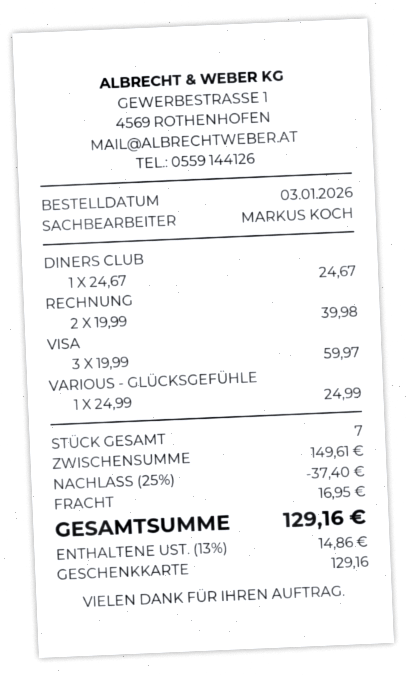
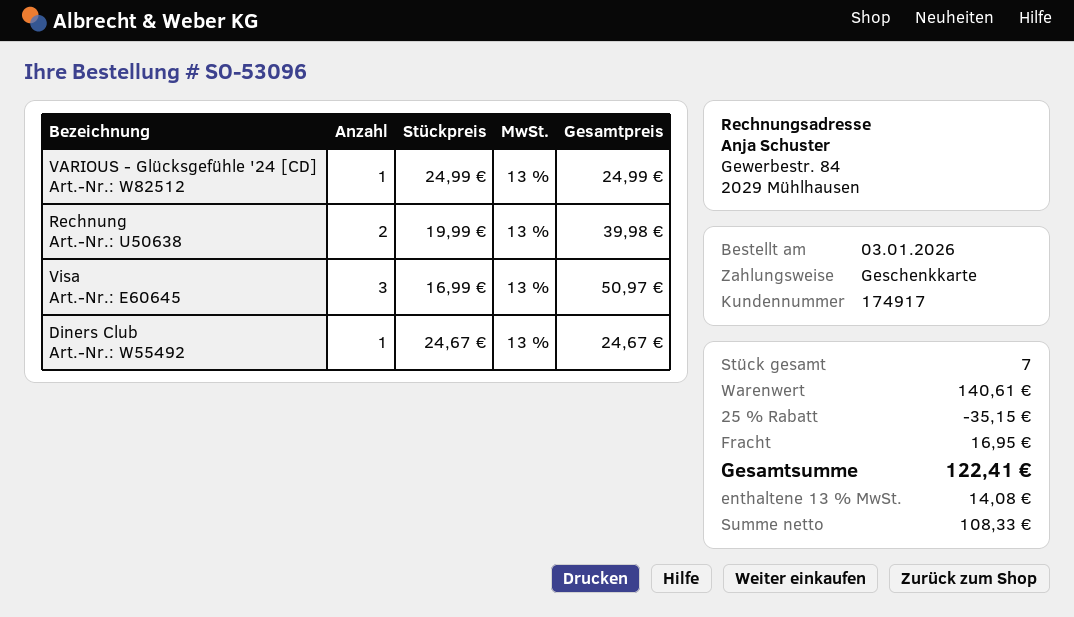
VISA: 3 x 19.99 = 59.97 -> 3 x 16.99 = 50.97
subtotal: 149.61 -> 140.61
discount: 25% = 37.40 -> 25% = 35.15
tax: 13% = 14.86 -> 13% = 14.08
total: 129.16 -> 122.41

